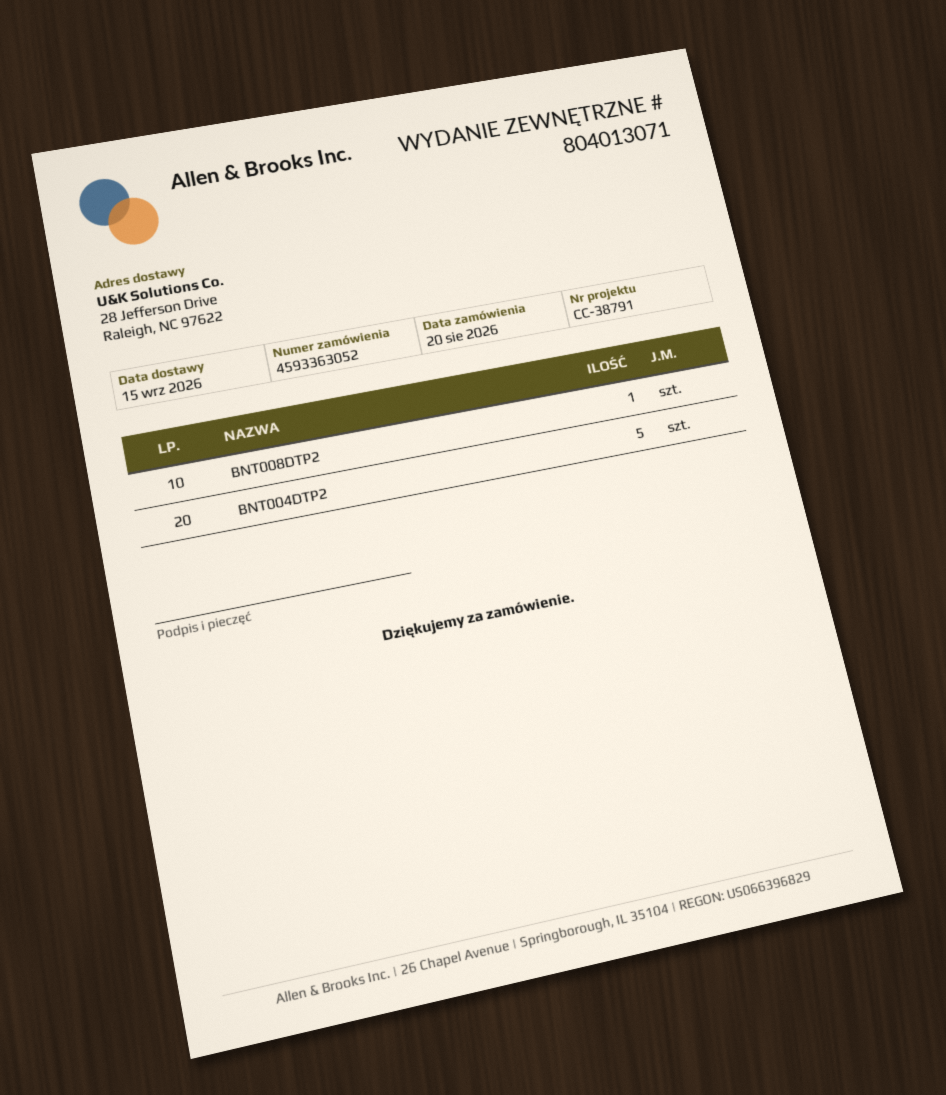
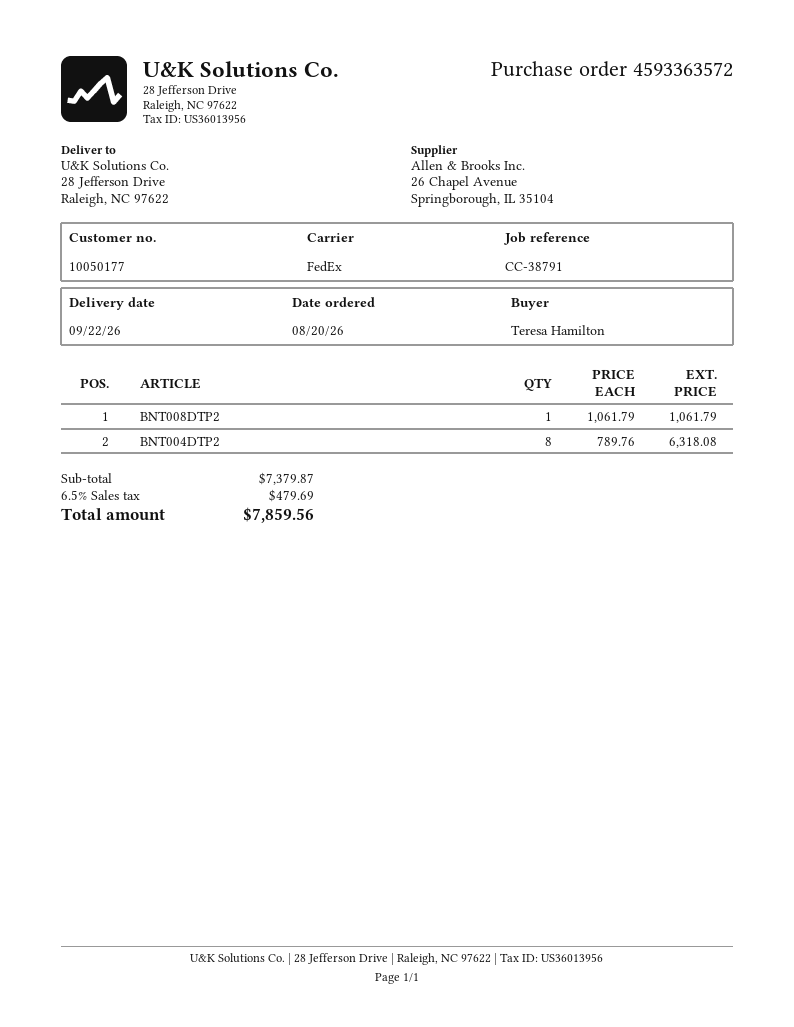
order number: 4593363052 -> 4593363572
delivery date: 2026-09-15 -> 2026-09-22
BNT004DTP2: 5 -> 8

